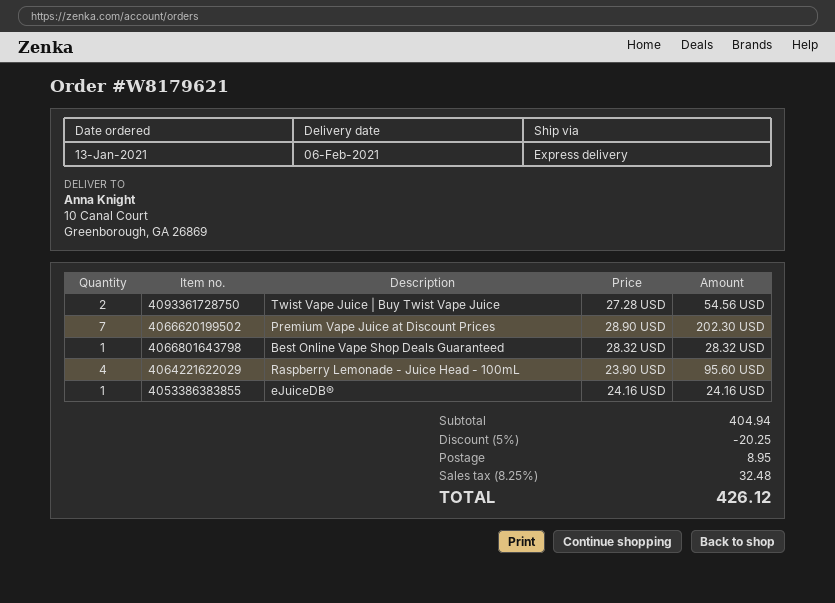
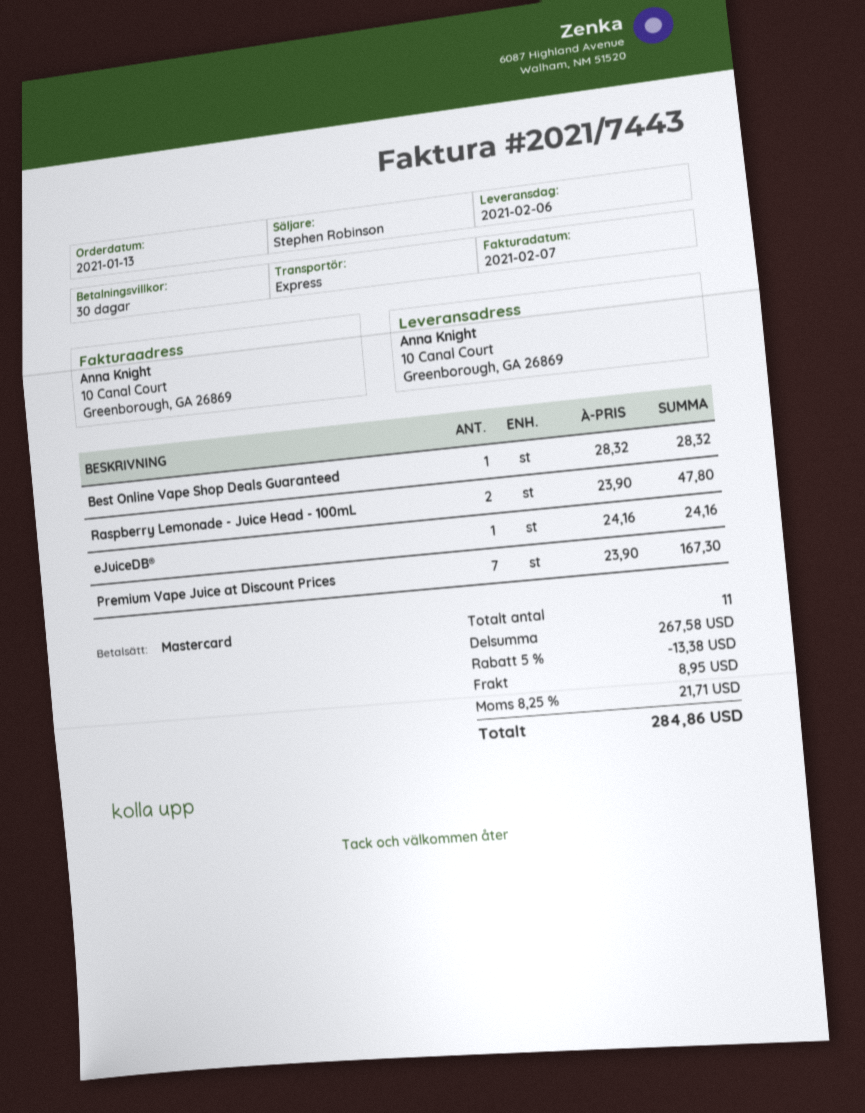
Twist Vape Juice | Buy Twist Vape Juice: 2 x 27.28 = 54.56 -> none
Premium Vape Juice at Discount Prices: 7 x 28.90 = 202.30 -> 7 x 23.90 = 167.30
Raspberry Lemonade - Juice Head - 100mL: 4 x 23.90 = 95.60 -> 2 x 23.90 = 47.80
subtotal: 404.94 -> 267.58
discount: 5% = 20.25 -> 5% = 13.38
tax: 8.25% = 32.48 -> 8.25% = 21.71
total: 426.12 -> 284.86

